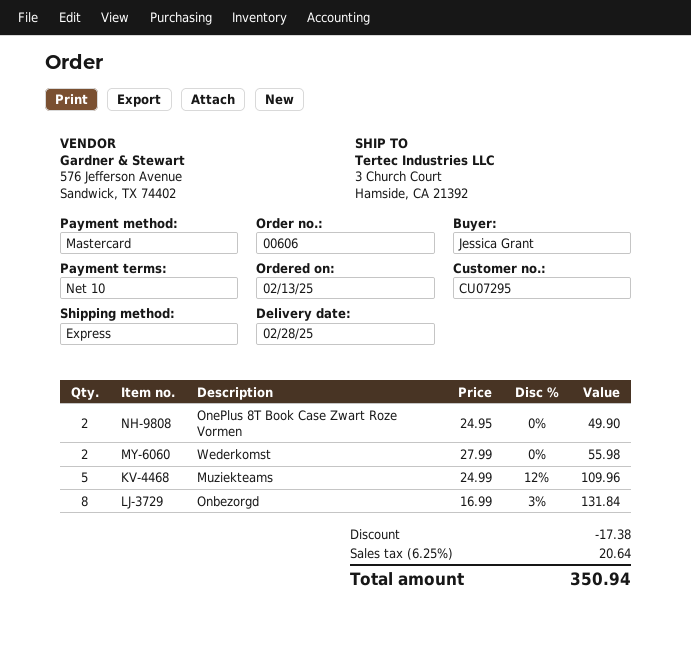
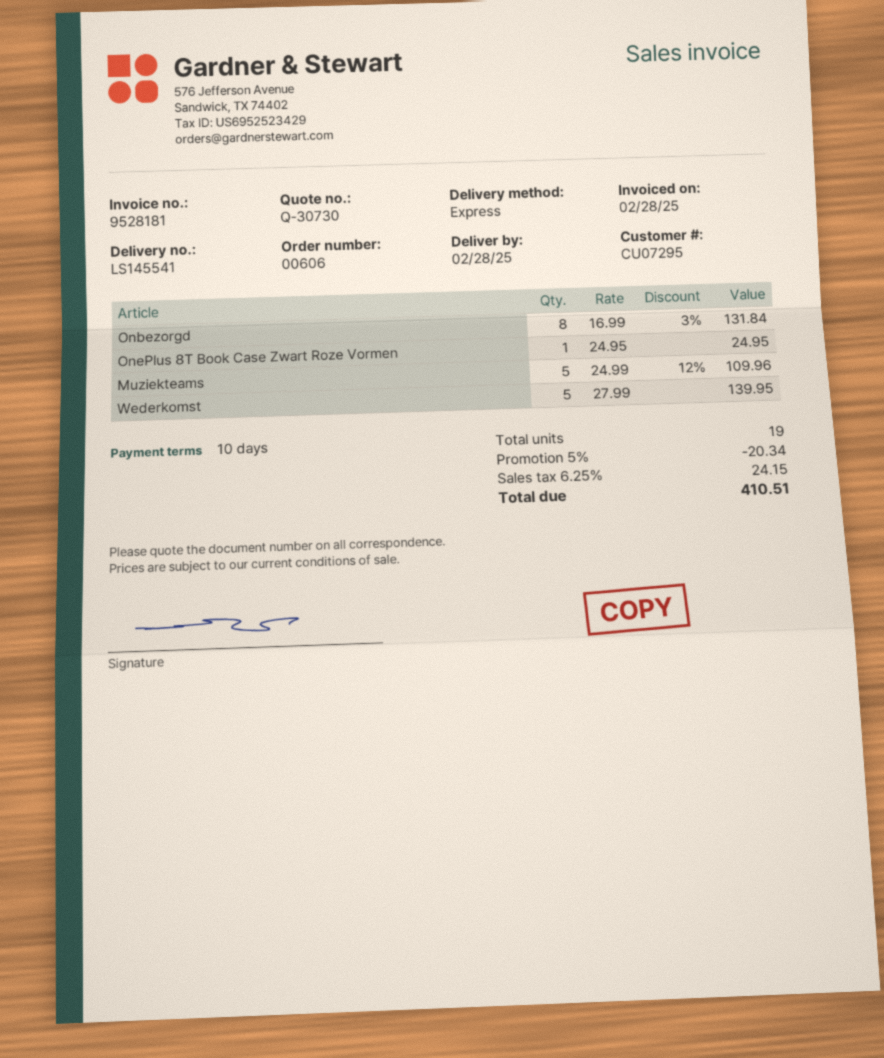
OnePlus 8T Book Case Zwart Roze Vormen: 2 x 24.95 = 49.90 -> 1 x 24.95 = 24.95
Wederkomst: 2 x 27.99 = 55.98 -> 5 x 27.99 = 139.95
discount: 17.38 -> 20.34
tax: 6.25% = 20.64 -> 6.25% = 24.15
total: 350.94 -> 410.51

